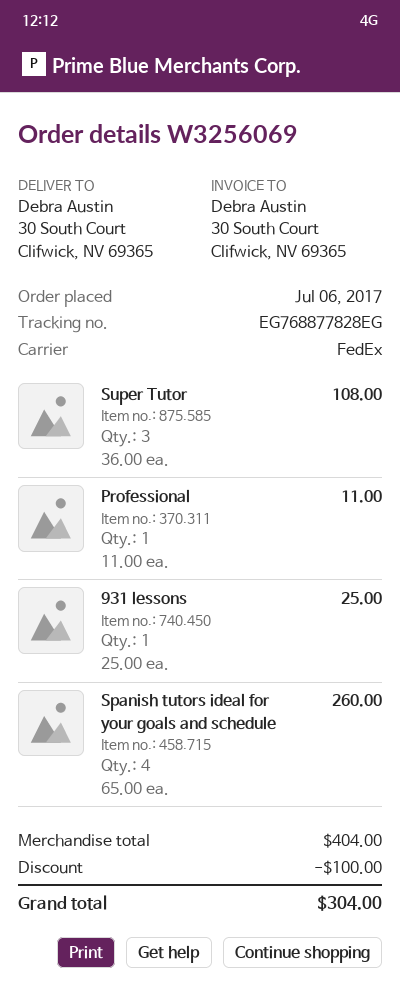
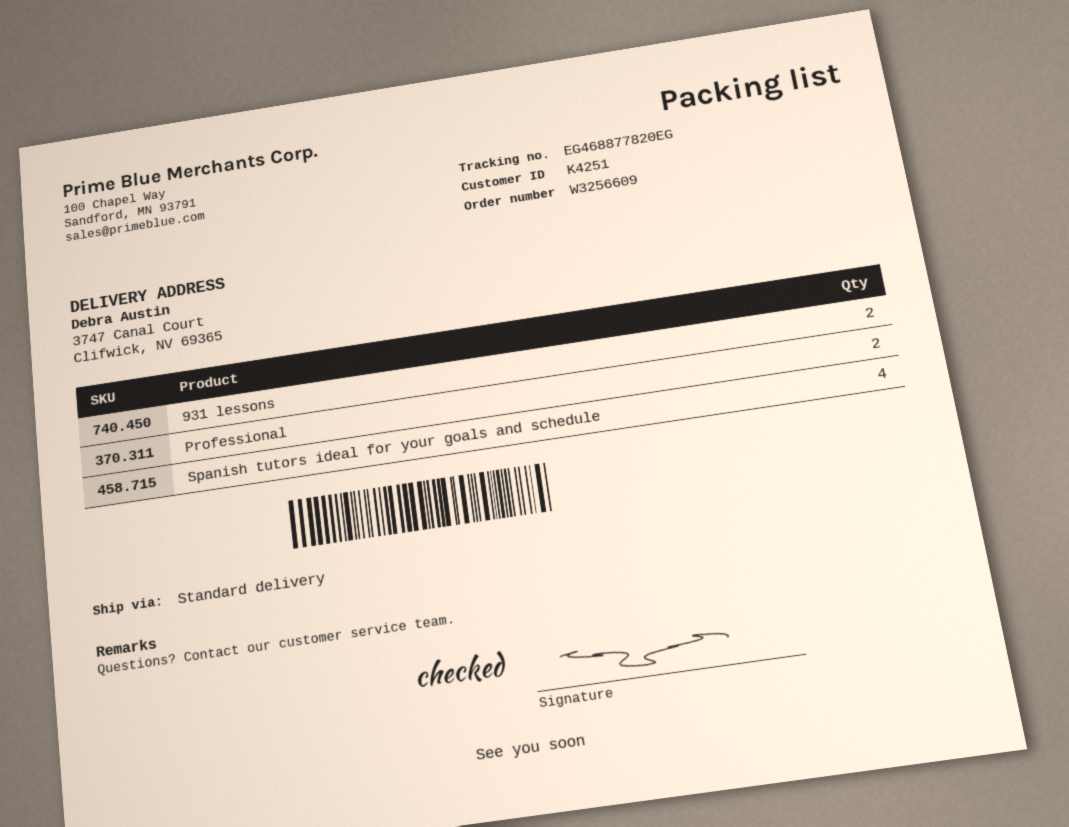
order number: W3256069 -> W3256609
shipping method: FedEx -> standard
tracking number: EG768877828EG -> EG468877820EG
ship to: 30 South Court, Clifwick, NV 69365 -> 3747 Canal Court, Clifwick, NV 69365
Super Tutor: 3 -> none
Professional: 1 -> 2
931 lessons: 1 -> 2

